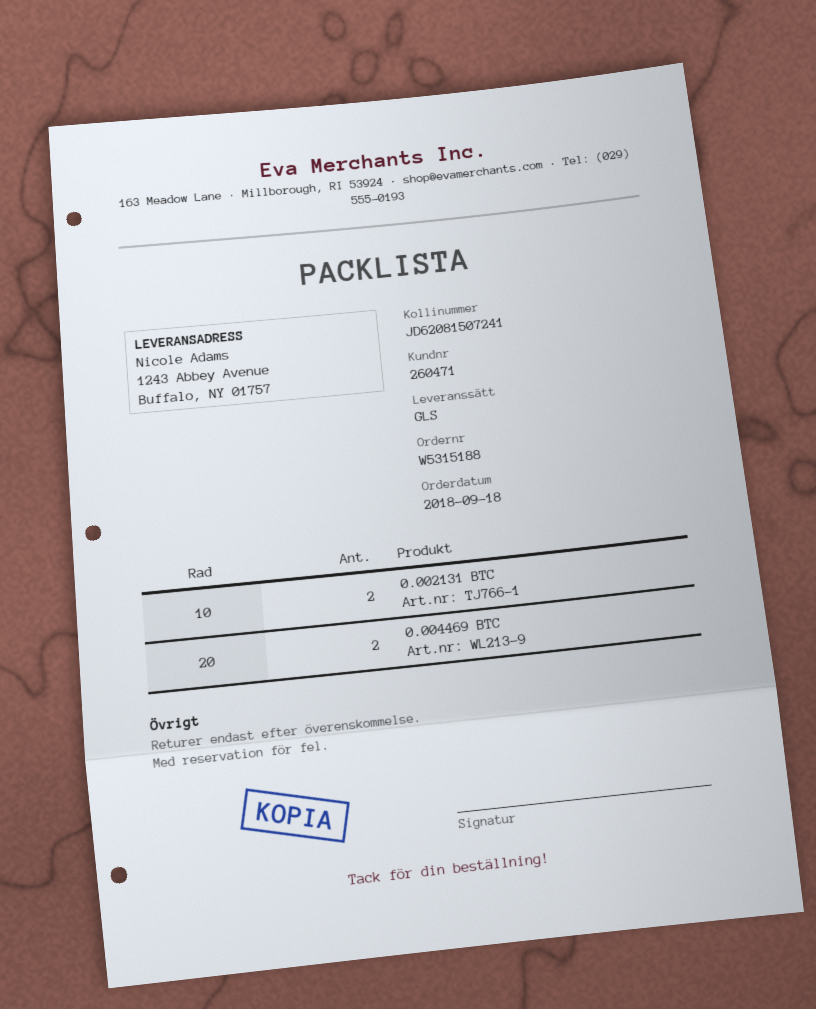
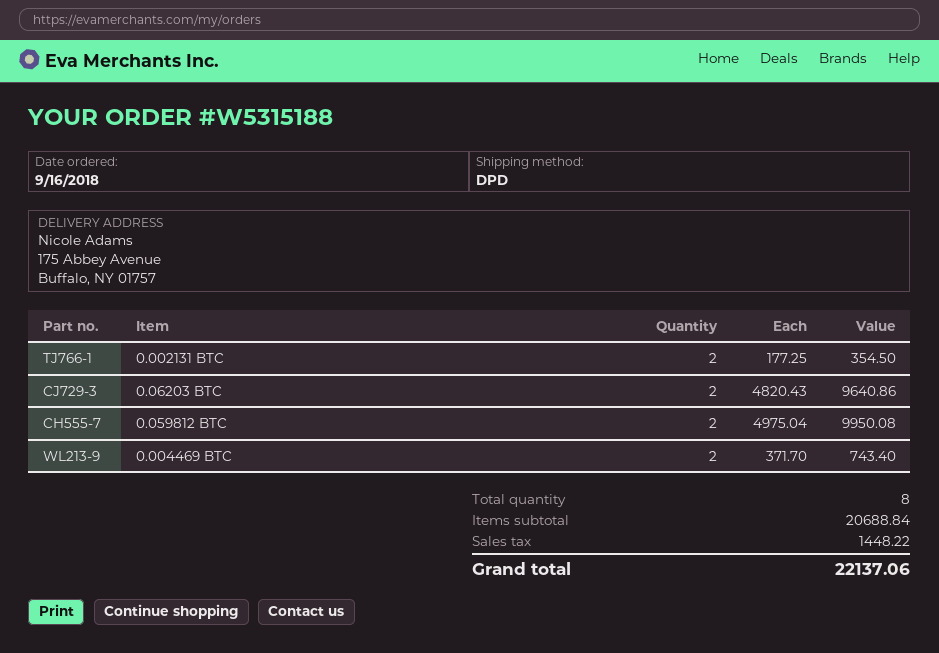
order date: 2018-09-18 -> 2018-09-16
shipping method: GLS -> DPD
ship to: 1243 Abbey Avenue, Buffalo, NY 01757 -> 175 Abbey Avenue, Buffalo, NY 01757
0.06203 BTC: none -> 2
0.059812 BTC: none -> 2

